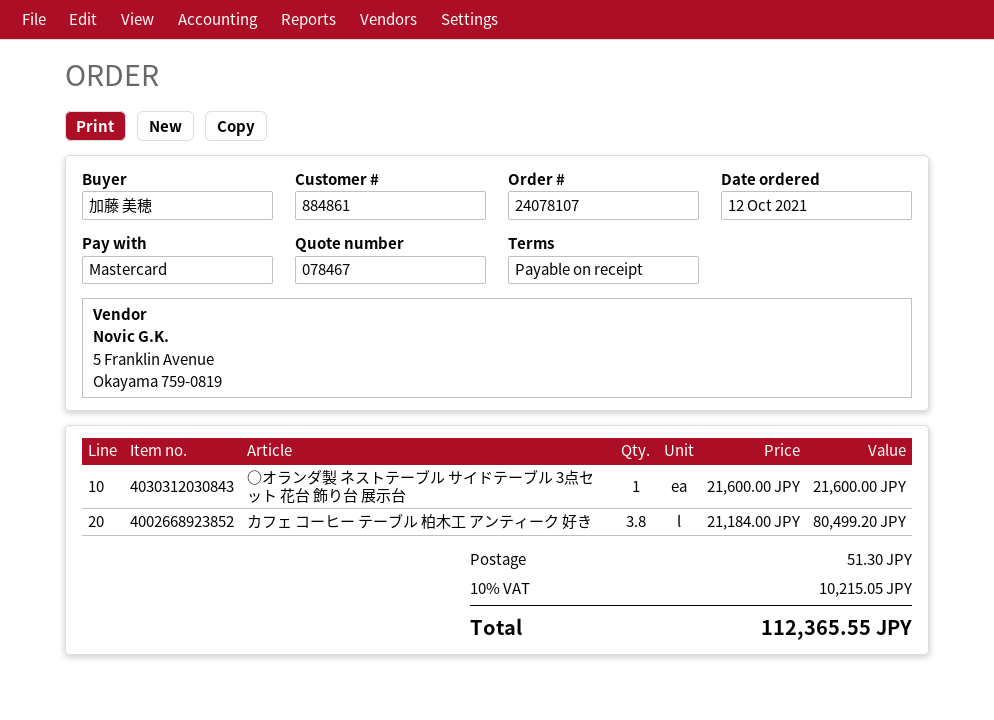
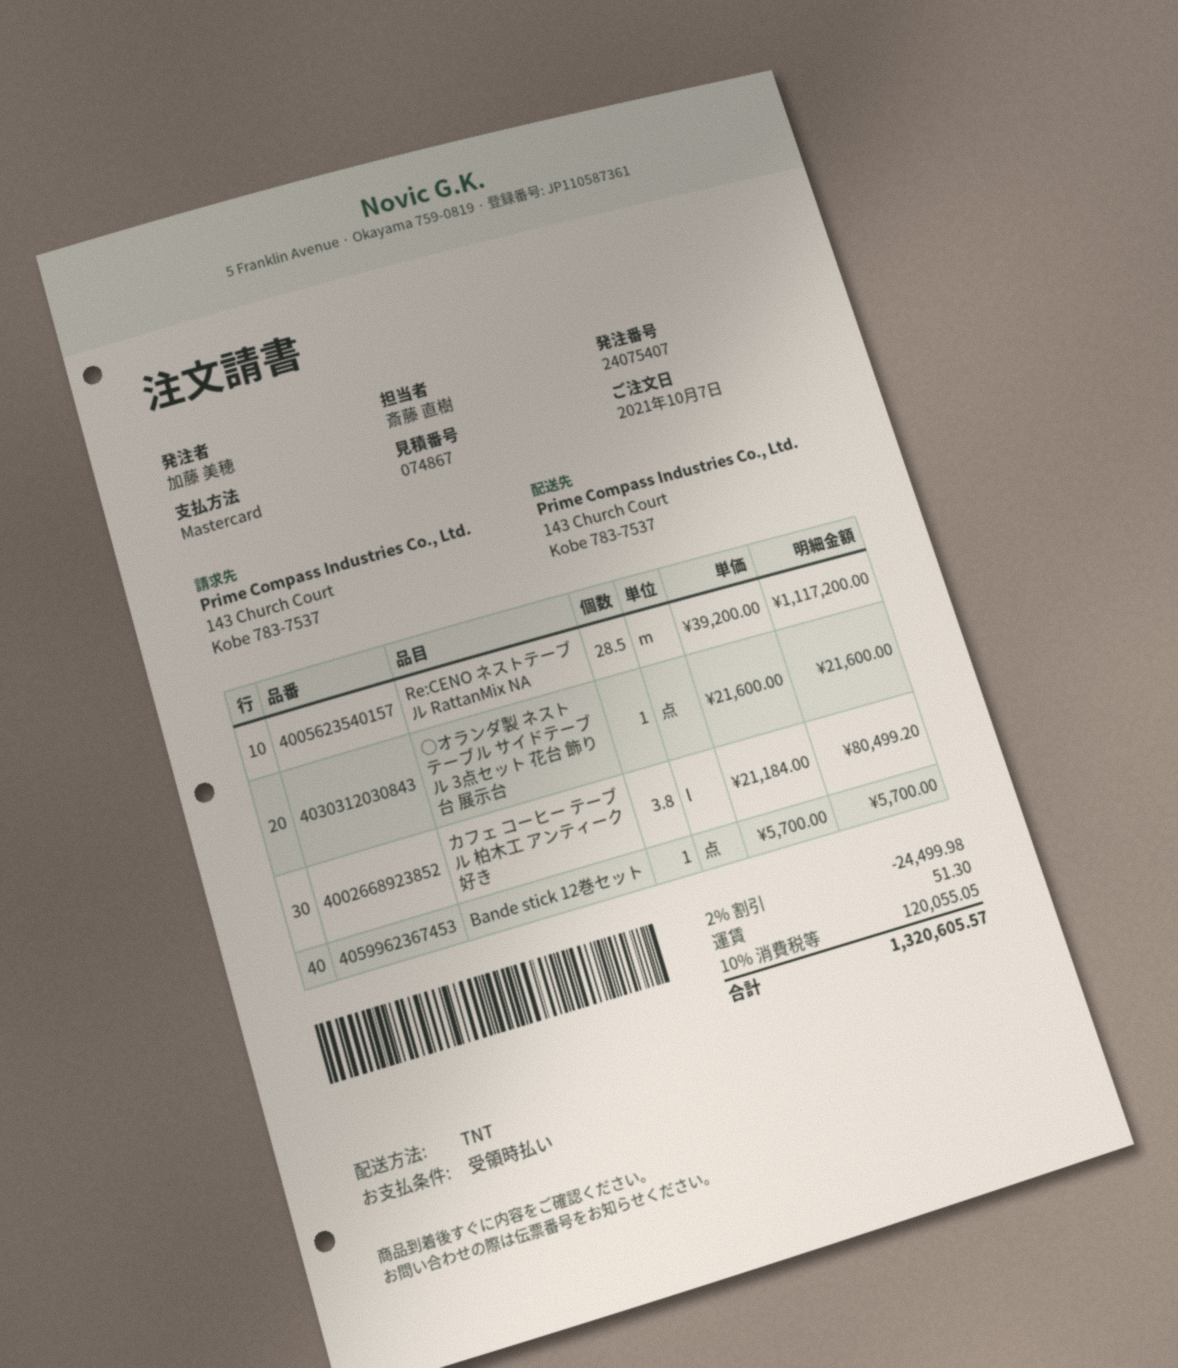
quote number: 078467 -> 074867
order number: 24078107 -> 24075407
order date: 2021-10-12 -> 2021-10-07
Re:CENO ネストテーブル RattanMix NA: none -> 28.5 x 39200.00 = 1117200.00
Bande stick 12巻セット: none -> 1 x 5700.00 = 5700.00
discount: none -> 2% = 24499.98
tax: 10% = 10215.05 -> 10% = 120055.05
total: 112365.55 -> 1320605.57

